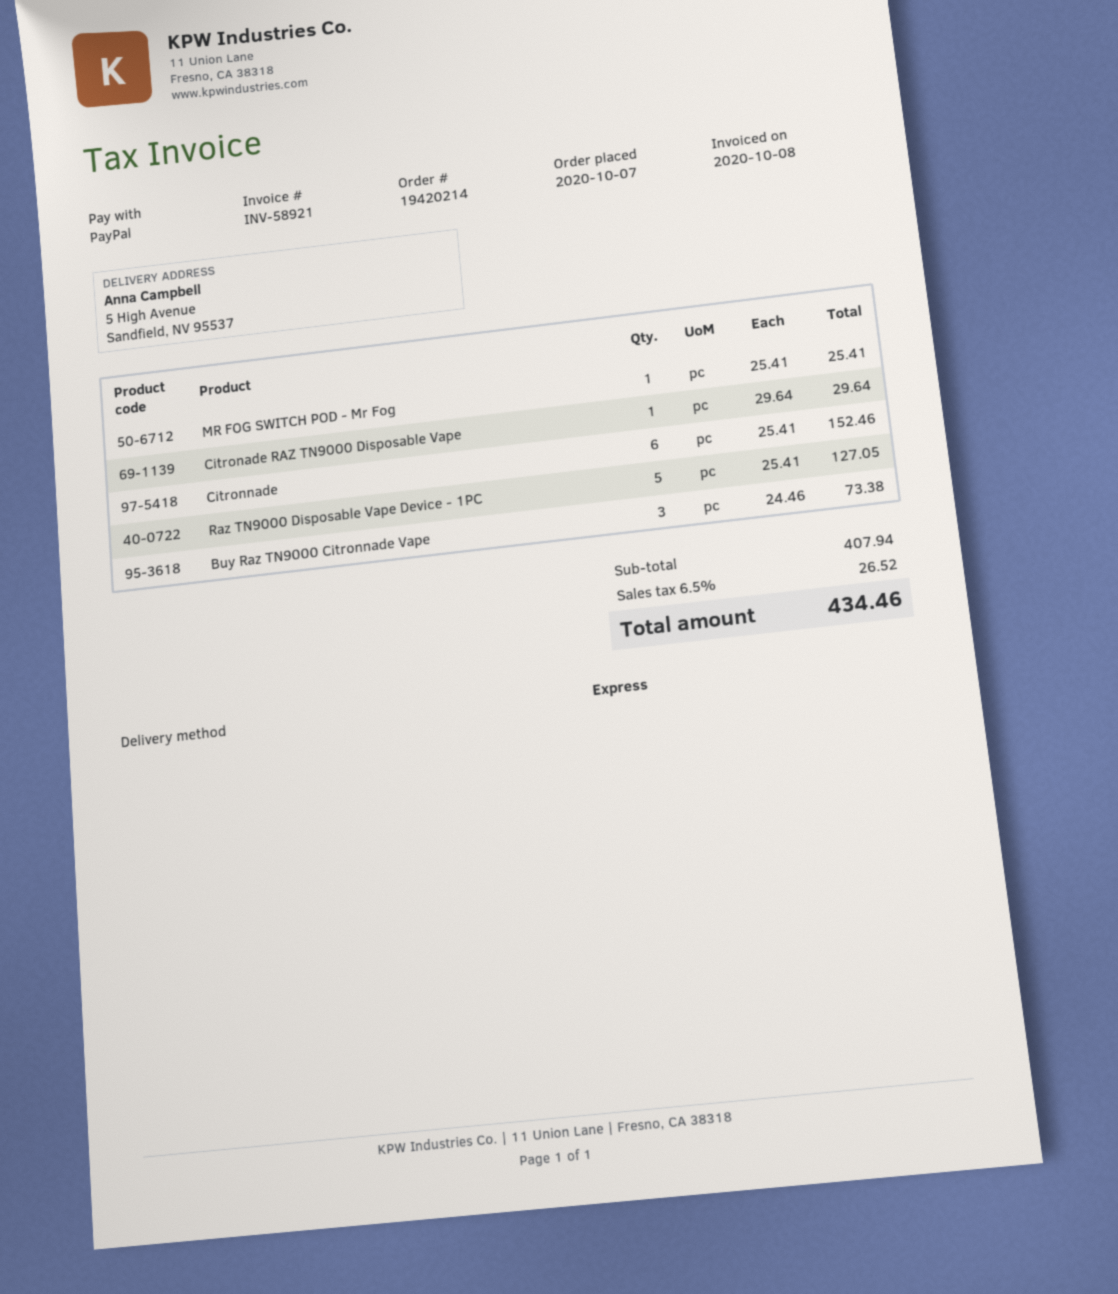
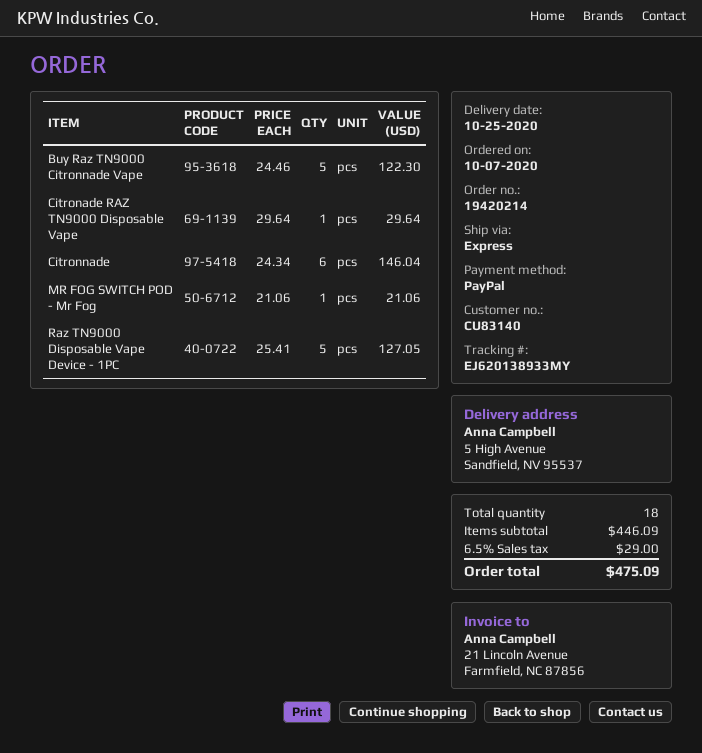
MR FOG SWITCH POD - Mr Fog: 1 x 25.41 = 25.41 -> 1 x 21.06 = 21.06
Citronnade: 6 x 25.41 = 152.46 -> 6 x 24.34 = 146.04
Buy Raz TN9000 Citronnade Vape: 3 x 24.46 = 73.38 -> 5 x 24.46 = 122.30
subtotal: 407.94 -> 446.09
tax: 6.5% = 26.52 -> 6.5% = 29.00
total: 434.46 -> 475.09

